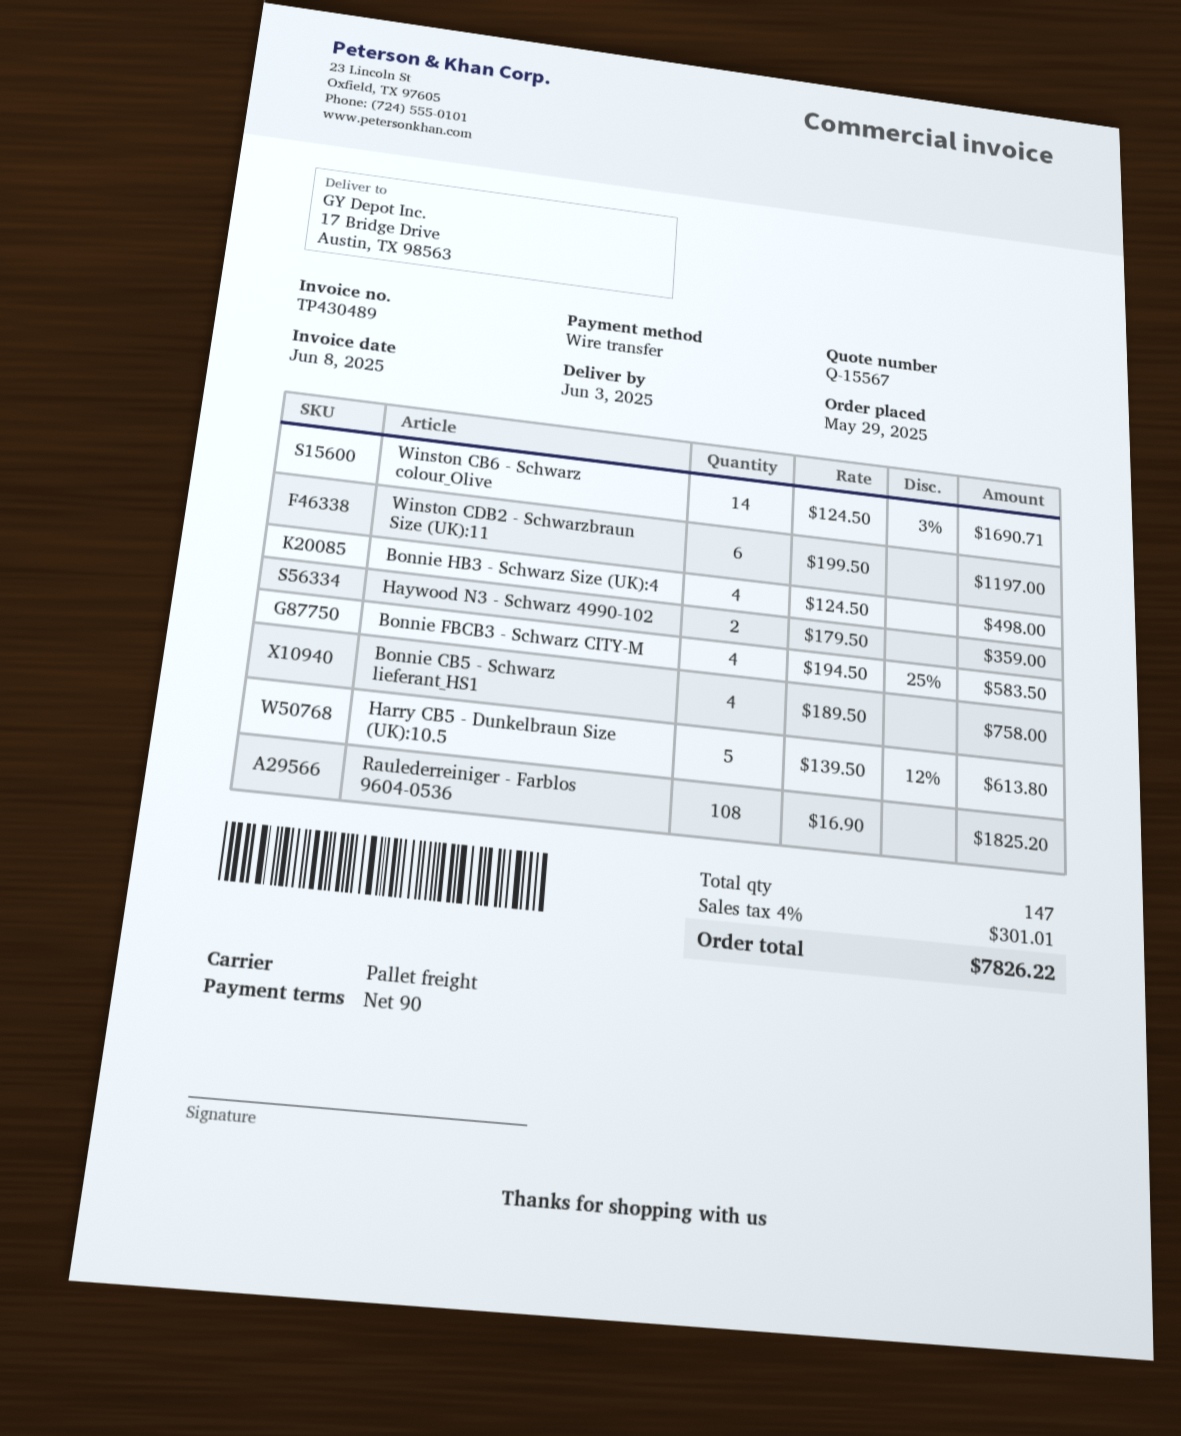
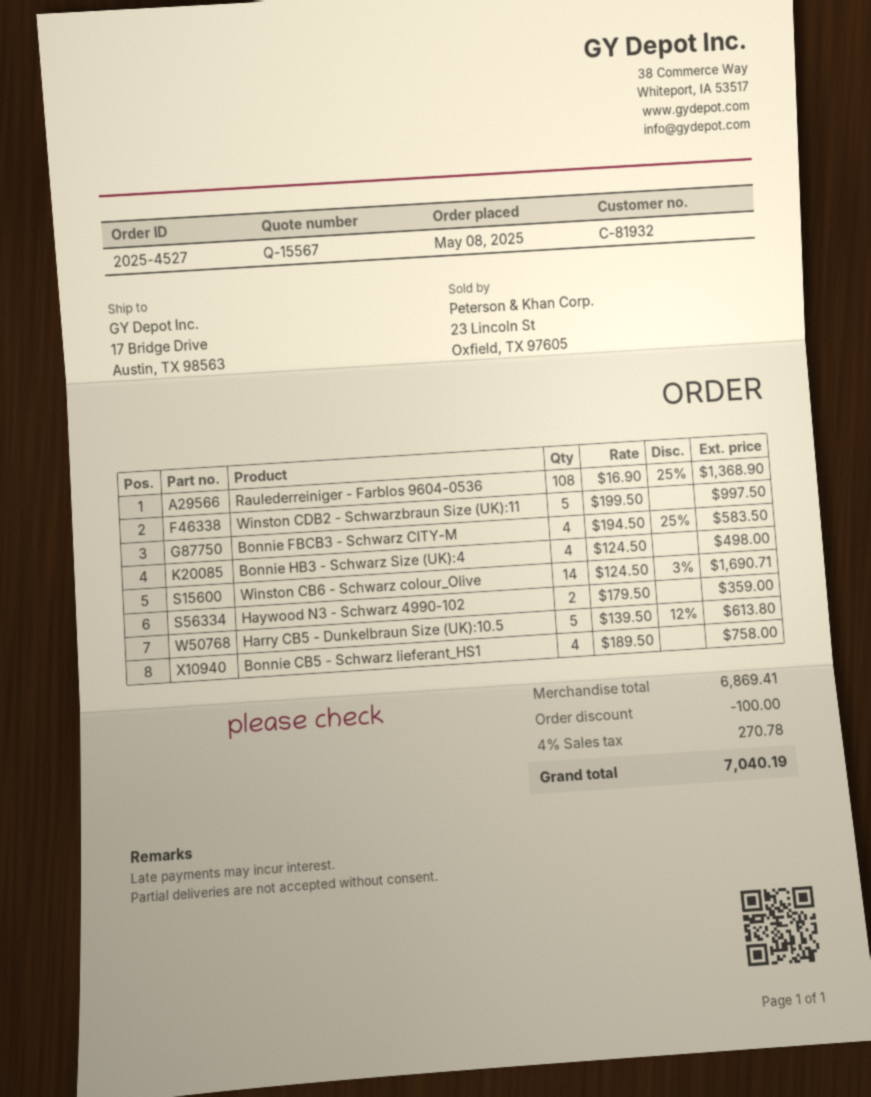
order date: 2025-05-29 -> 2025-05-08
Winston CDB2 - Schwarzbraun Size (UK):11: 6 x 199.50 = 1197.00 -> 5 x 199.50 = 997.50
Raulederreiniger - Farblos 9604-0536: 108 x 16.90 = 1825.20 -> 108 x 16.90 - 25% = 1368.90
discount: none -> 100.00
tax: 4% = 301.01 -> 4% = 270.78
total: 7826.22 -> 7040.19

